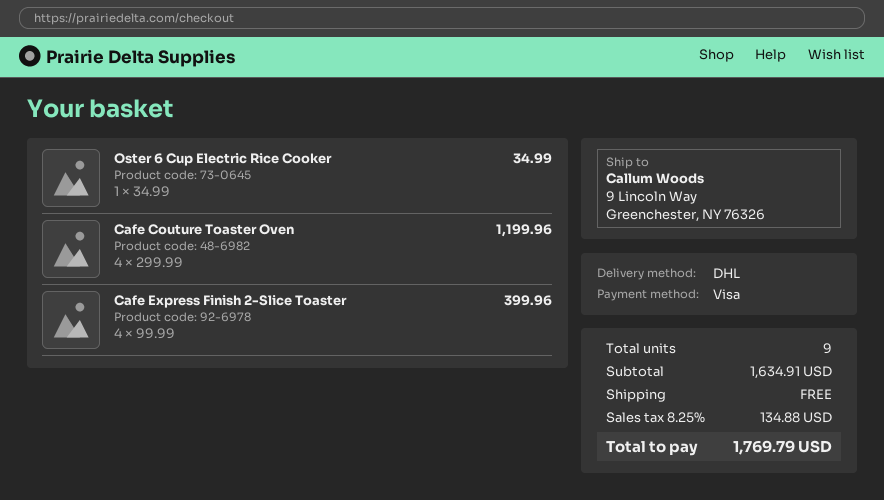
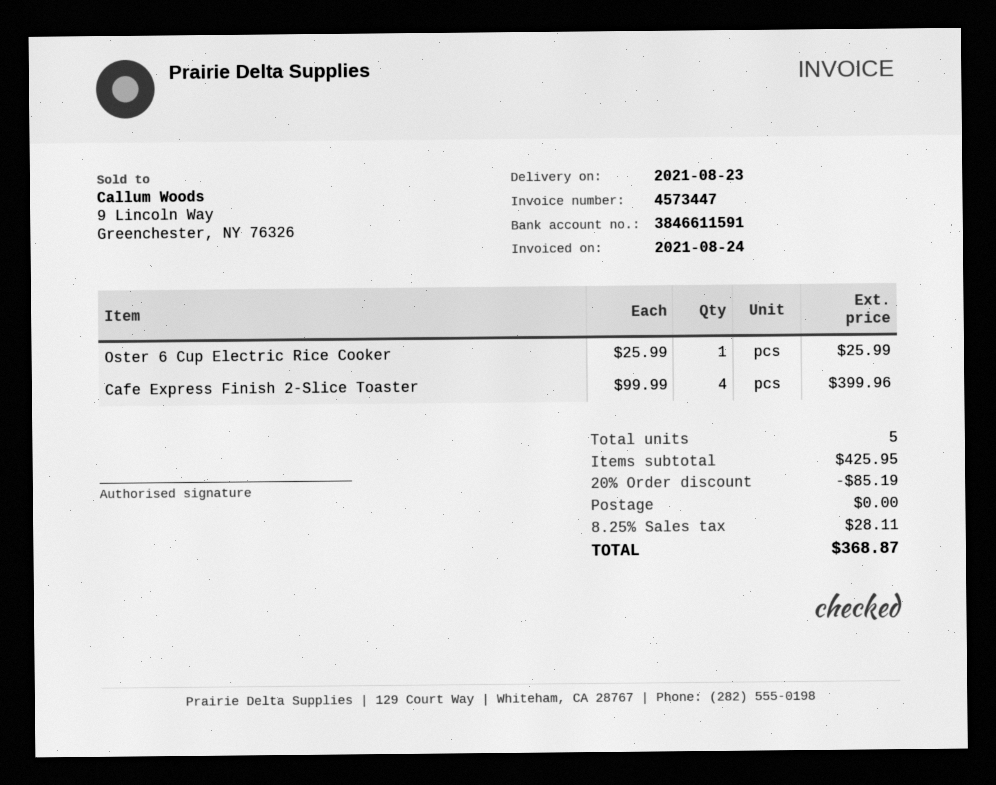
Oster 6 Cup Electric Rice Cooker: 1 x 34.99 = 34.99 -> 1 x 25.99 = 25.99
Cafe Couture Toaster Oven: 4 x 299.99 = 1199.96 -> none
total quantity: 9 -> 5
subtotal: 1634.91 -> 425.95
discount: none -> 20% = 85.19
tax: 8.25% = 134.88 -> 8.25% = 28.11
total: 1769.79 -> 368.87

